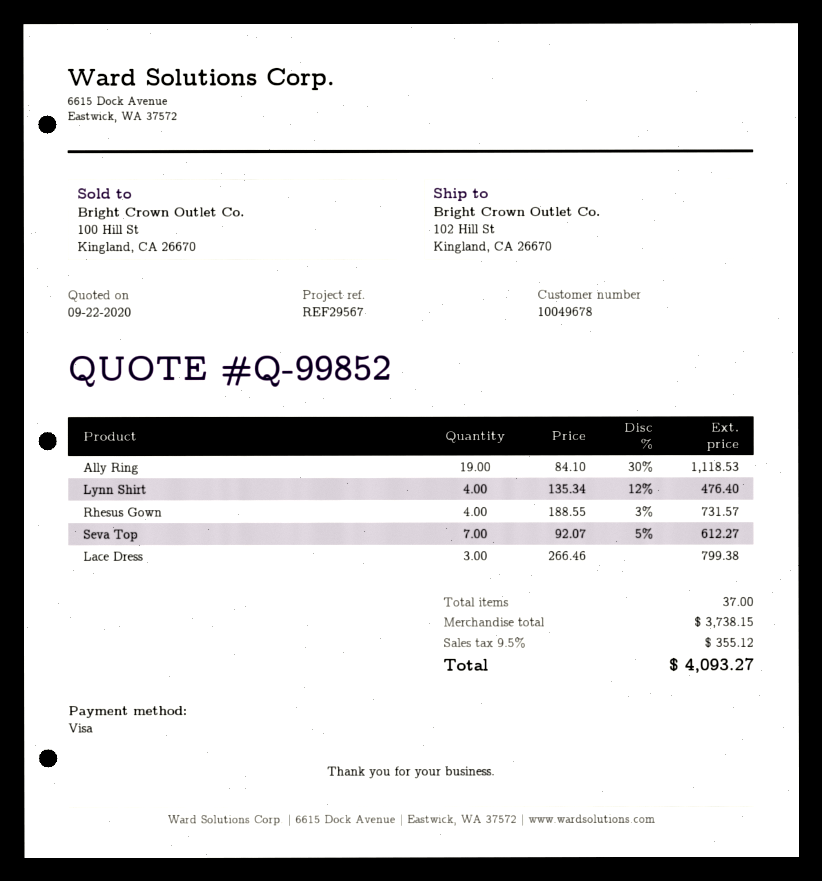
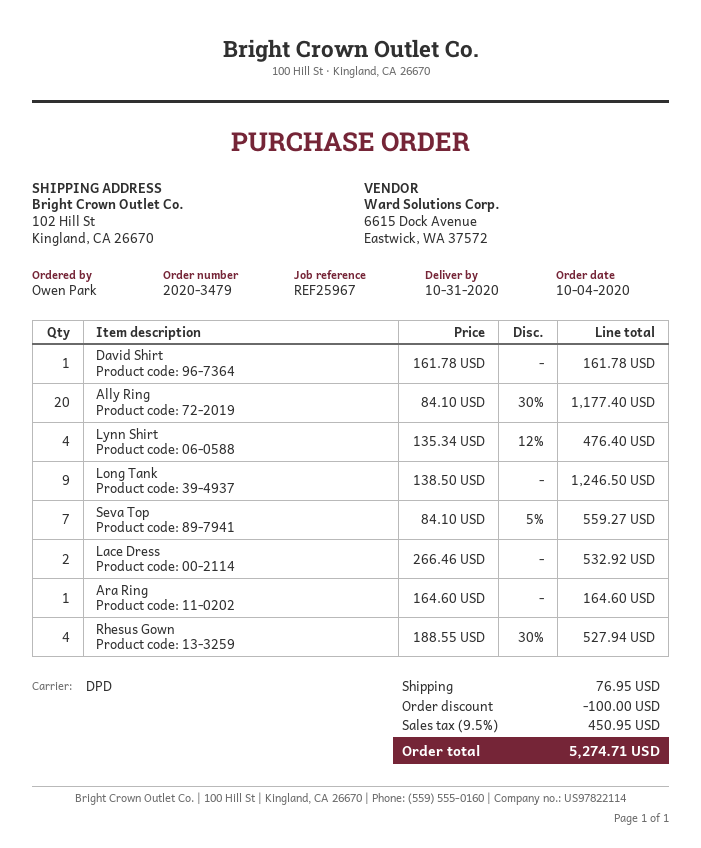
reference: REF29567 -> REF25967
Ally Ring: 19 x 84.10 - 30% = 1118.53 -> 20 x 84.10 - 30% = 1177.40
Rhesus Gown: 4 x 188.55 - 3% = 731.57 -> 4 x 188.55 - 30% = 527.94
Seva Top: 7 x 92.07 - 5% = 612.27 -> 7 x 84.10 - 5% = 559.27
Lace Dress: 3 x 266.46 = 799.38 -> 2 x 266.46 = 532.92
David Shirt: none -> 1 x 161.78 = 161.78
Long Tank: none -> 9 x 138.50 = 1246.50
Ara Ring: none -> 1 x 164.60 = 164.60
discount: none -> 100.00
shipping: none -> 76.95
tax: 9.5% = 355.12 -> 9.5% = 450.95
total: 4093.27 -> 5274.71

